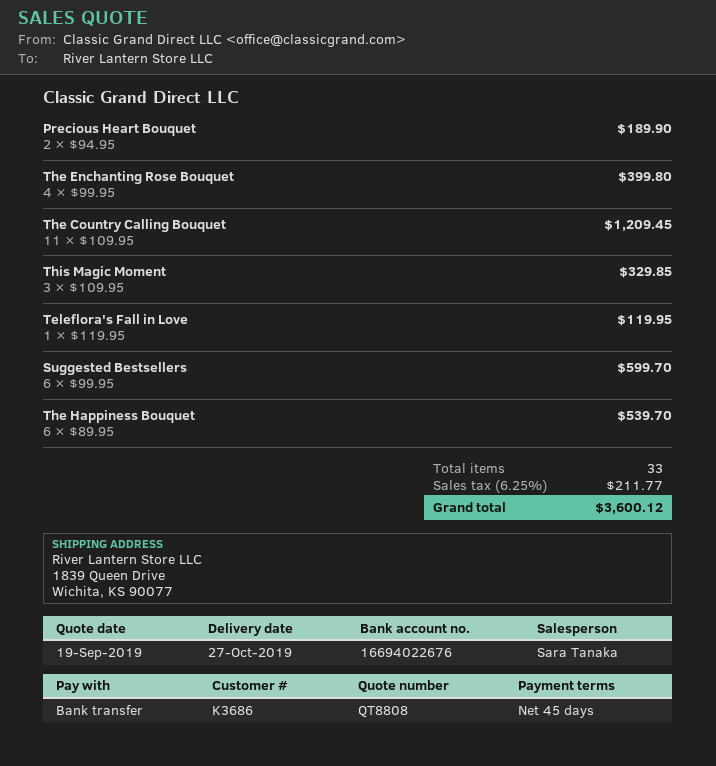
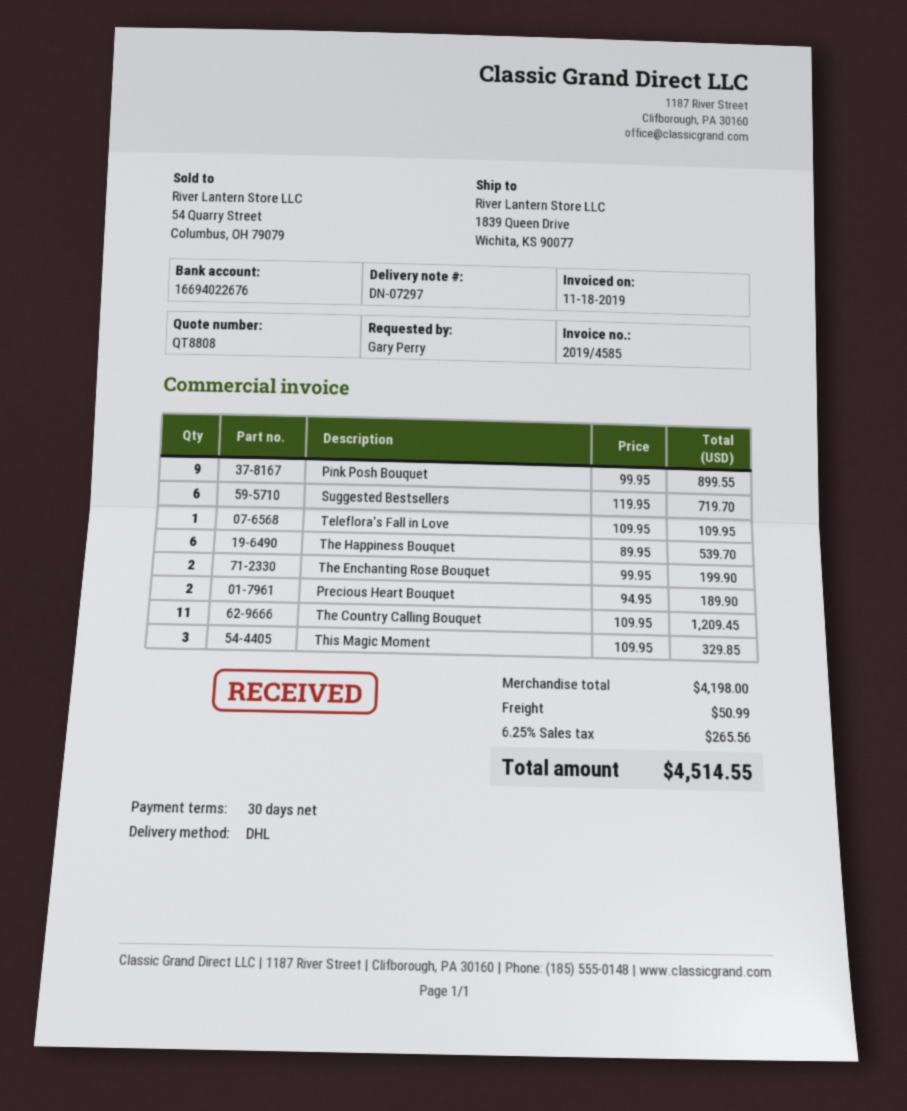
payment terms: 45 days -> 30 days
The Enchanting Rose Bouquet: 4 x 99.95 = 399.80 -> 2 x 99.95 = 199.90
Teleflora's Fall in Love: 1 x 119.95 = 119.95 -> 1 x 109.95 = 109.95
Suggested Bestsellers: 6 x 99.95 = 599.70 -> 6 x 119.95 = 719.70
Pink Posh Bouquet: none -> 9 x 99.95 = 899.55
shipping: none -> 50.99
tax: 6.25% = 211.77 -> 6.25% = 265.56
total: 3600.12 -> 4514.55

